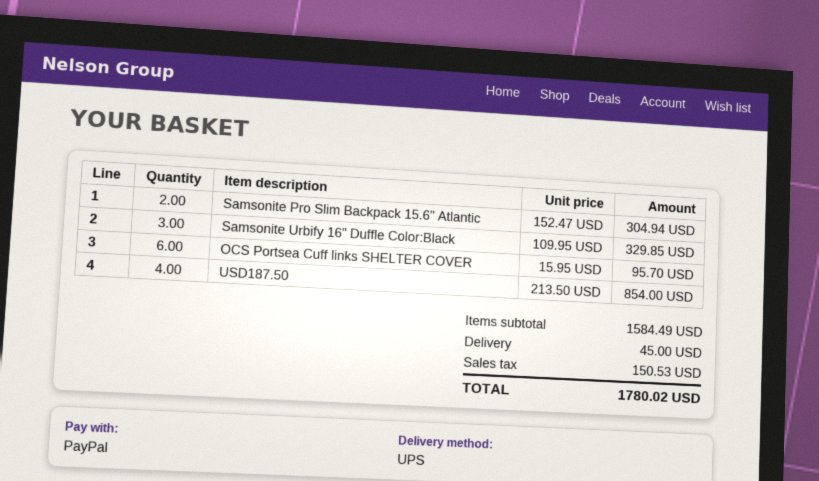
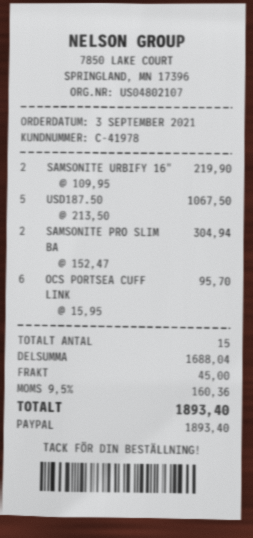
Samsonite Urbify 16" Duffle Color:Black: 3 x 109.95 = 329.85 -> 2 x 109.95 = 219.90
USD187.50: 4 x 213.50 = 854.00 -> 5 x 213.50 = 1067.50
subtotal: 1584.49 -> 1688.04
tax: 150.53 -> 160.36
total: 1780.02 -> 1893.40

